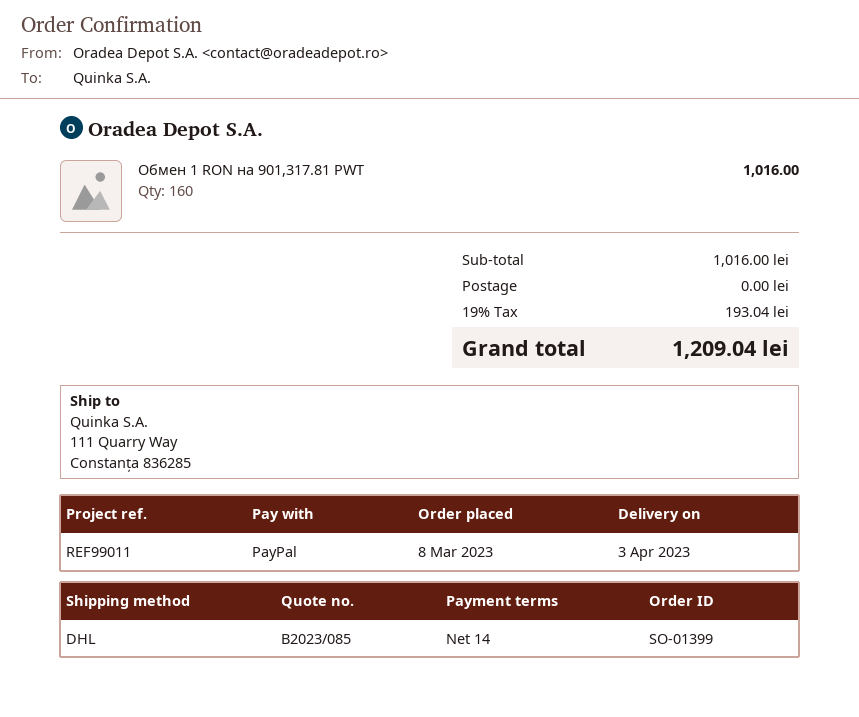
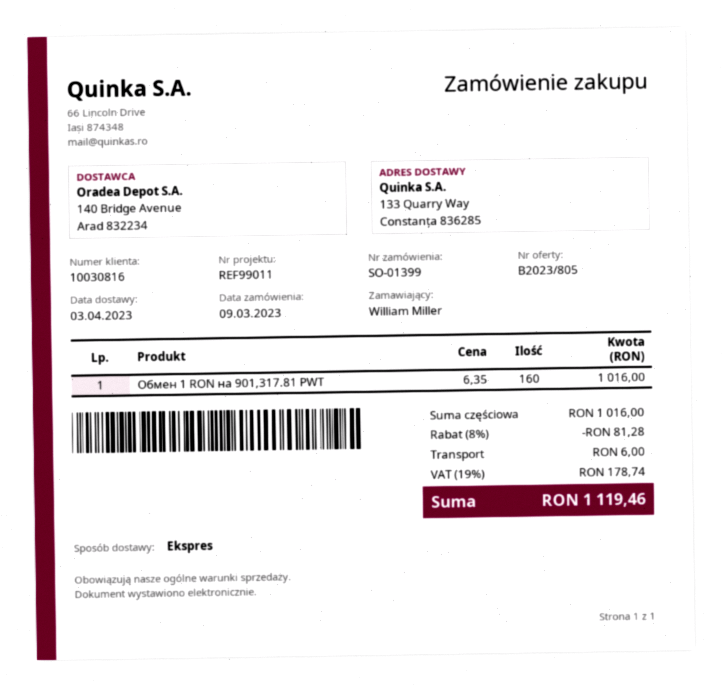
quote number: B2023/085 -> B2023/805
order date: 2023-03-08 -> 2023-03-09
shipping method: DHL -> express
ship to: 111 Quarry Way, Constanța 836285 -> 133 Quarry Way, Constanța 836285
discount: none -> 8% = 81.28
shipping: 0.00 -> 6.00
tax: 19% = 193.04 -> 19% = 178.74
total: 1209.04 -> 1119.46

